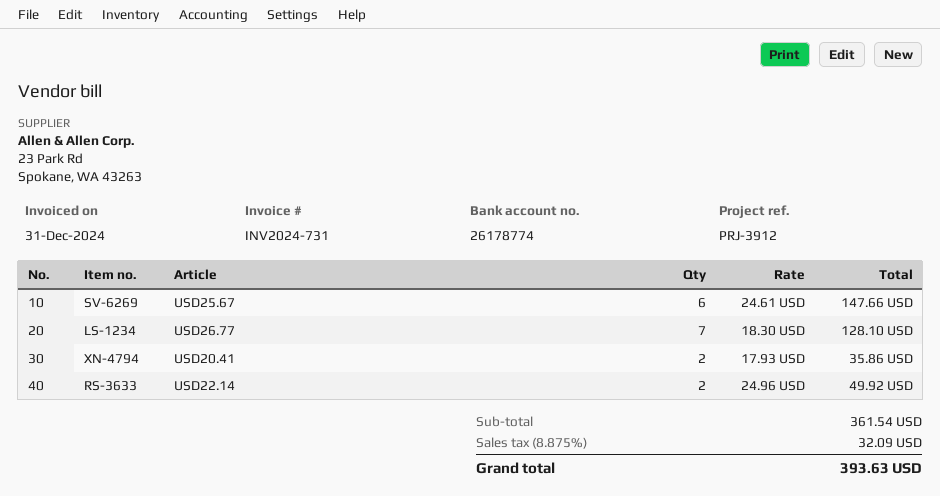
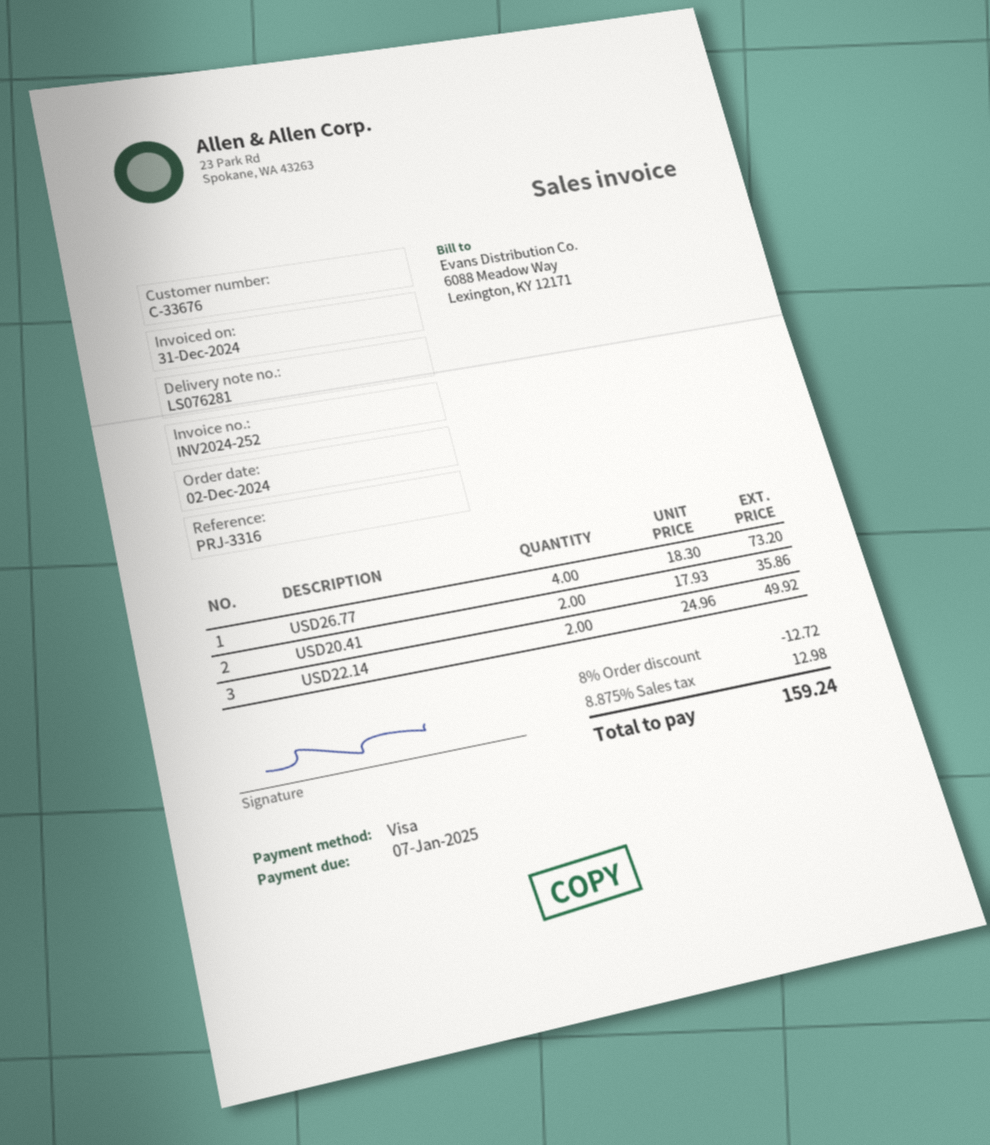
invoice number: INV2024-731 -> INV2024-252
reference: PRJ-3912 -> PRJ-3316
USD25.67: 6 x 24.61 = 147.66 -> none
USD26.77: 7 x 18.30 = 128.10 -> 4 x 18.30 = 73.20
discount: none -> 8% = 12.72
tax: 8.875% = 32.09 -> 8.875% = 12.98
total: 393.63 -> 159.24

